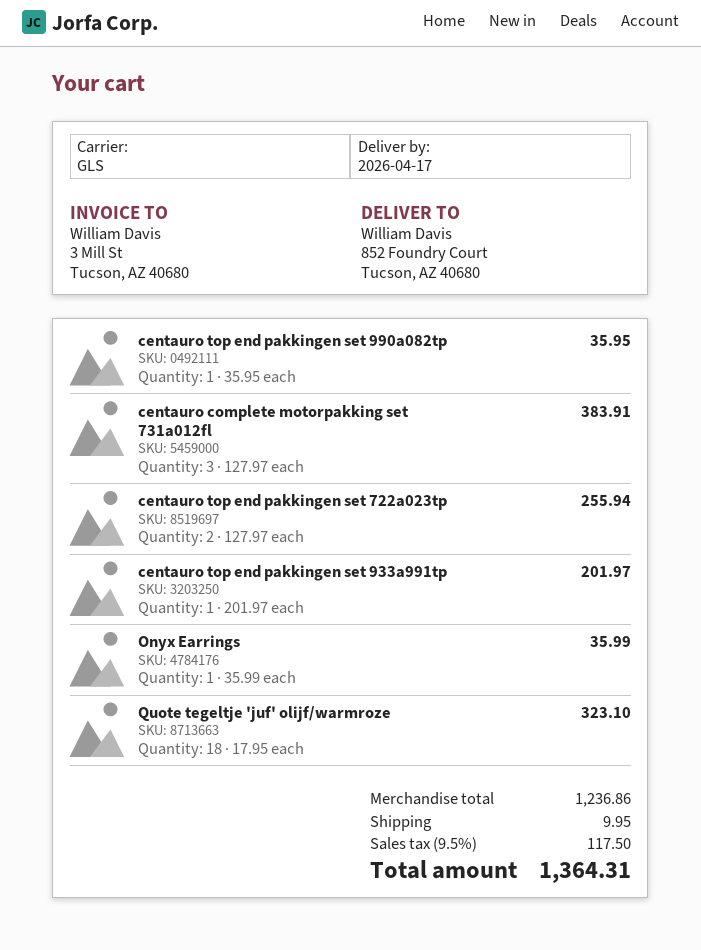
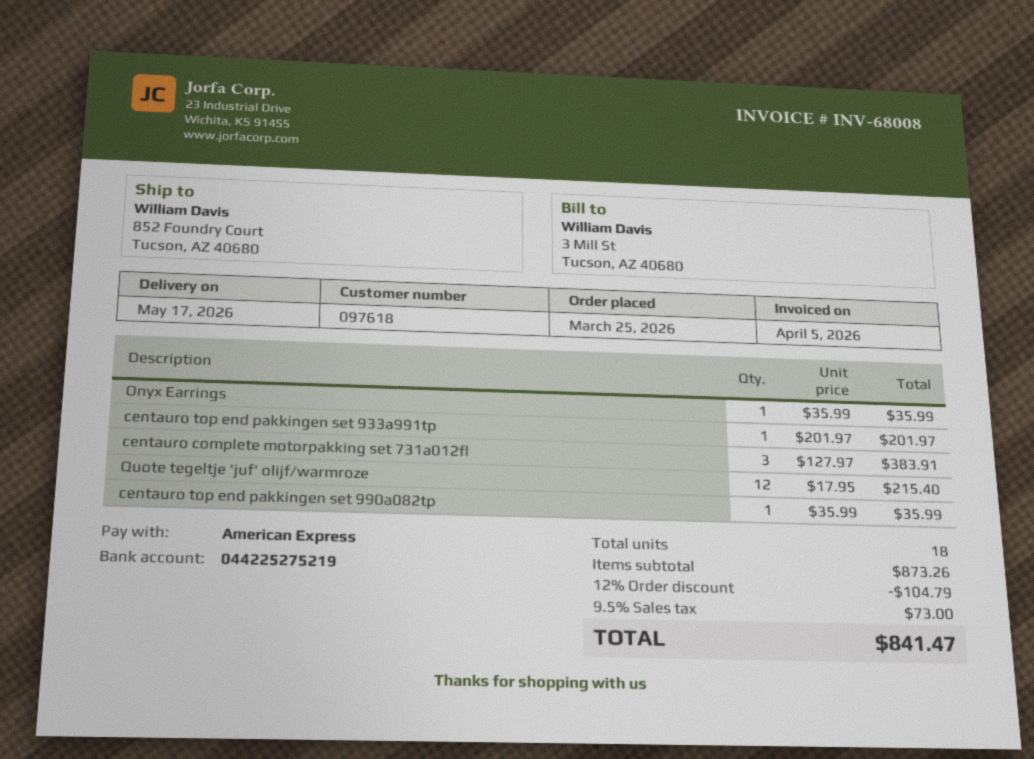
delivery date: 2026-04-17 -> 2026-05-17
centauro top end pakkingen set 990a082tp: 1 x 35.95 = 35.95 -> 1 x 35.99 = 35.99
centauro top end pakkingen set 722a023tp: 2 x 127.97 = 255.94 -> none
Quote tegeltje 'juf' olijf/warmroze: 18 x 17.95 = 323.10 -> 12 x 17.95 = 215.40
subtotal: 1236.86 -> 873.26
discount: none -> 12% = 104.79
shipping: 9.95 -> none
tax: 9.5% = 117.50 -> 9.5% = 73.00
total: 1364.31 -> 841.47

